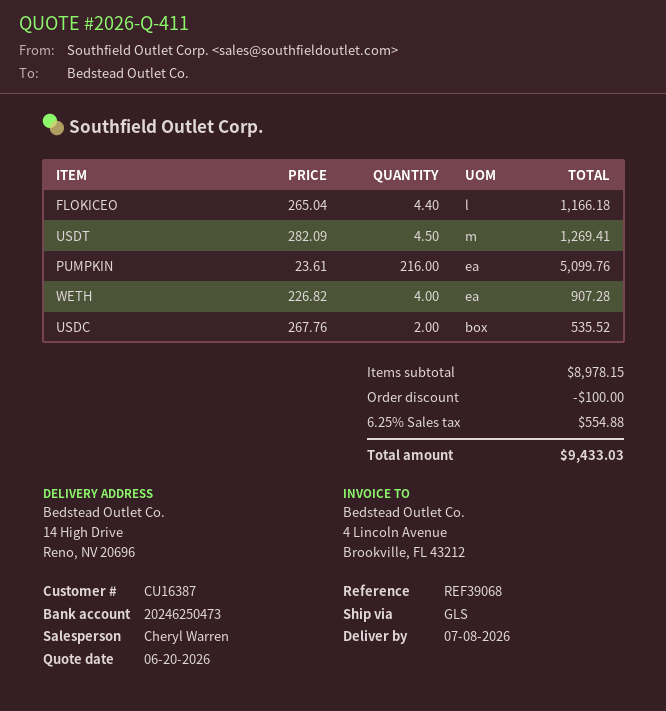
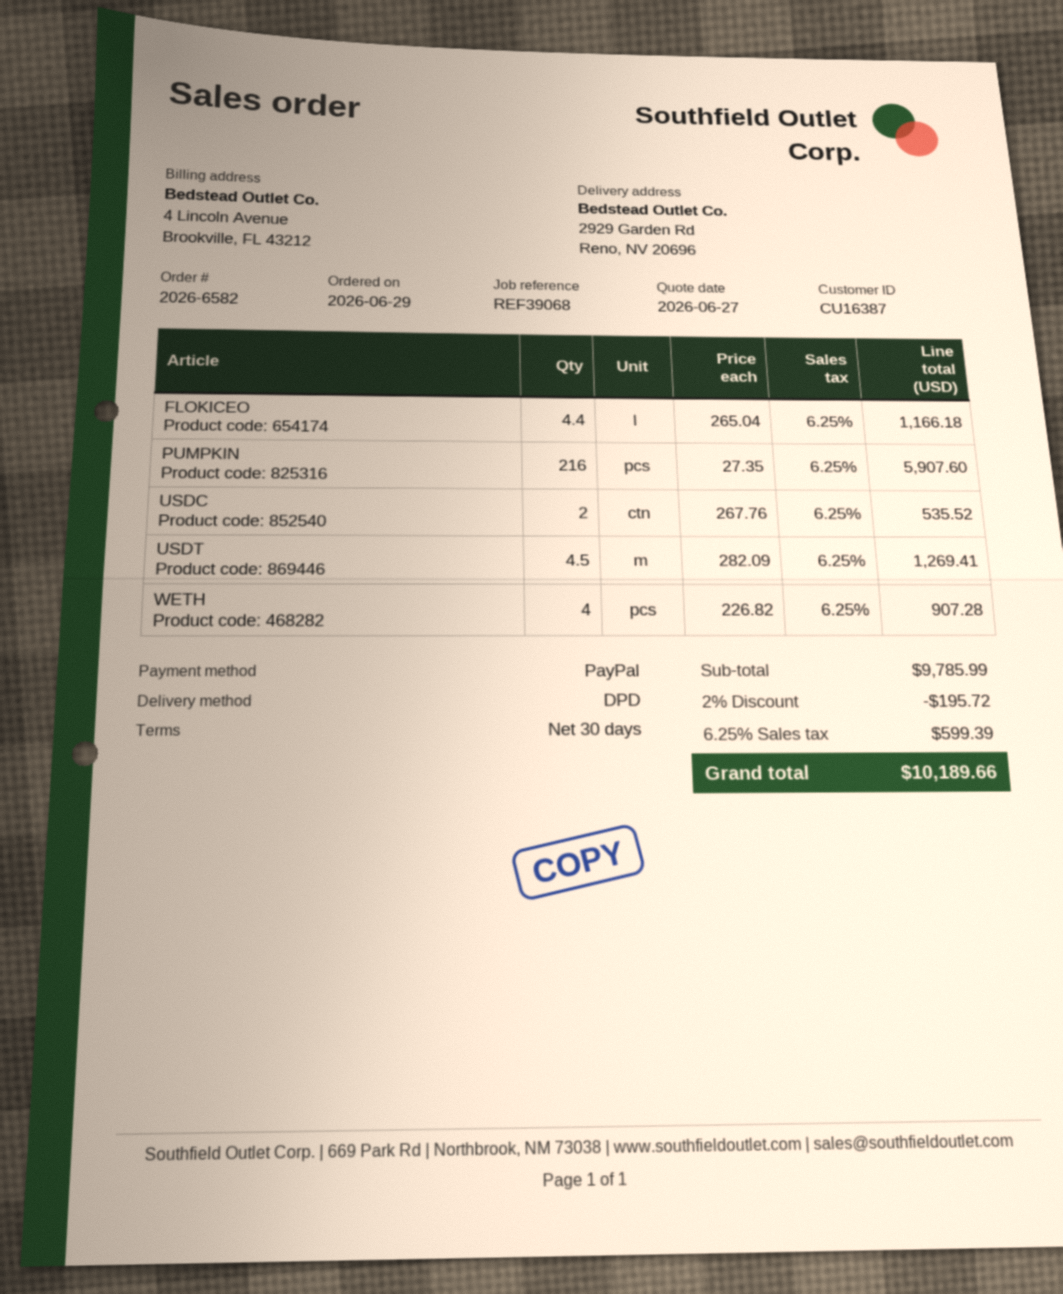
quote date: 2026-06-20 -> 2026-06-27
shipping method: GLS -> DPD
ship to: 14 High Drive, Reno, NV 20696 -> 2929 Garden Rd, Reno, NV 20696
PUMPKIN: 216 x 23.61 = 5099.76 -> 216 x 27.35 = 5907.60
subtotal: 8978.15 -> 9785.99
discount: 100.00 -> 195.72
tax: 6.25% = 554.88 -> 6.25% = 599.39
total: 9433.03 -> 10189.66

